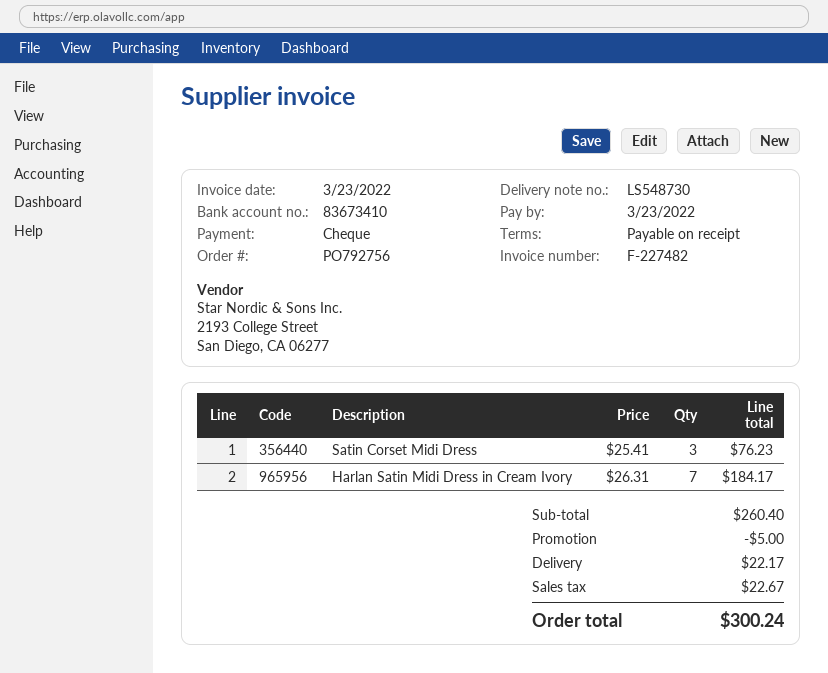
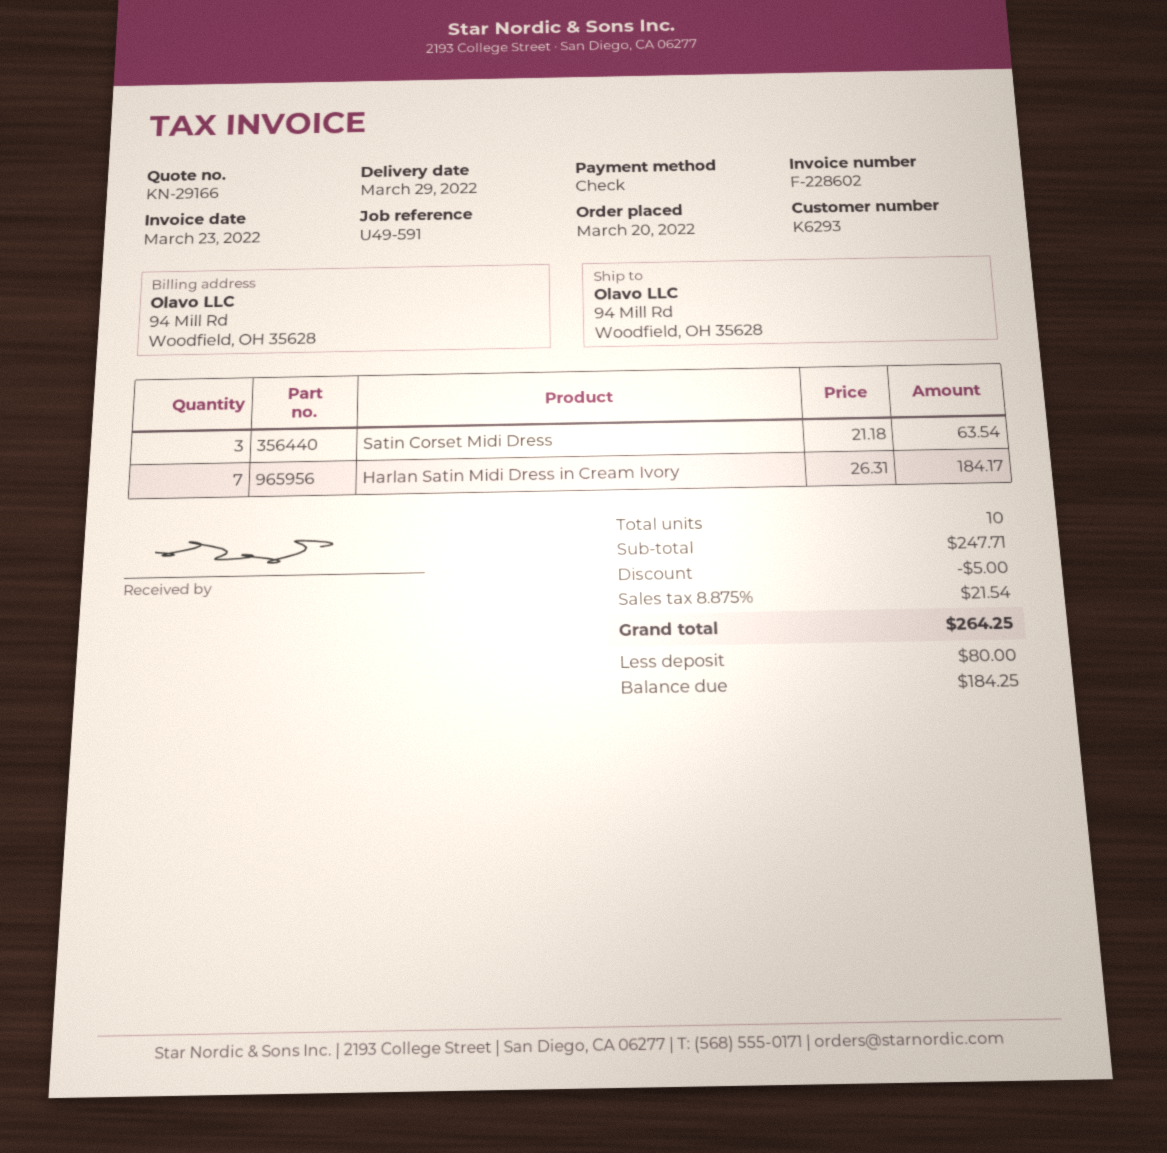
invoice number: F-227482 -> F-228602
Satin Corset Midi Dress: 3 x 25.41 = 76.23 -> 3 x 21.18 = 63.54
subtotal: 260.40 -> 247.71
shipping: 22.17 -> none
tax: 22.67 -> 21.54
total: 300.24 -> 264.25

